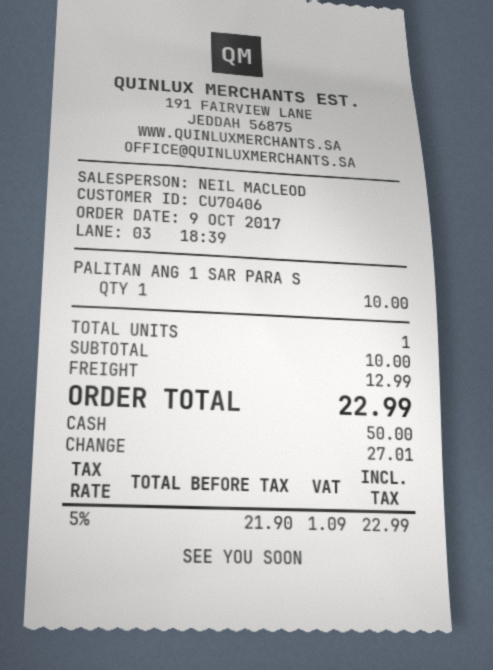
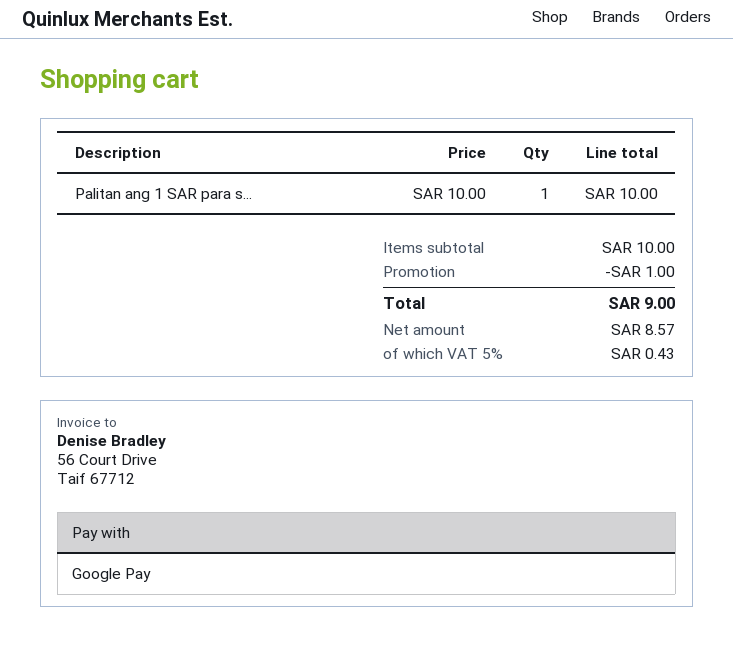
payment method: cash -> Google Pay
discount: none -> 1.00
shipping: 12.99 -> none
net: 21.90 -> 8.57
tax: 5% = 1.09 -> 5% = 0.43
total: 22.99 -> 9.00

